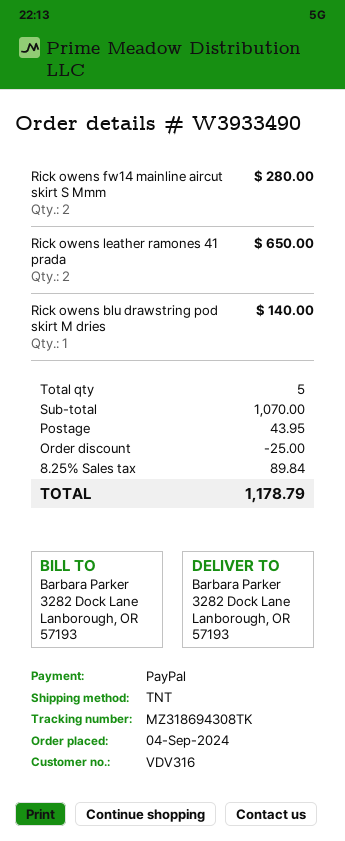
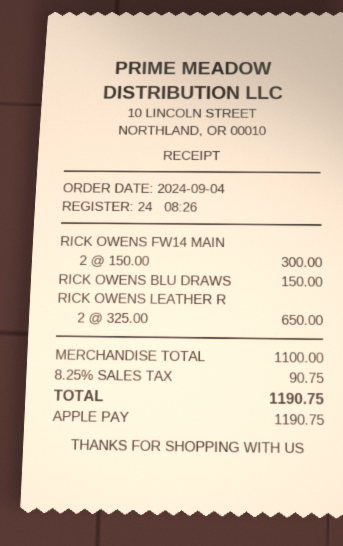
payment method: PayPal -> Apple Pay
Rick owens fw14 mainline aircut skirt S Mmm: 2 for 280.00 -> 2 for 300.00
Rick owens blu drawstring pod skirt M dries: 1 for 140.00 -> 1 for 150.00
subtotal: 1070.00 -> 1100.00
discount: 25.00 -> none
shipping: 43.95 -> none
tax: 8.25% = 89.84 -> 8.25% = 90.75
total: 1178.79 -> 1190.75

